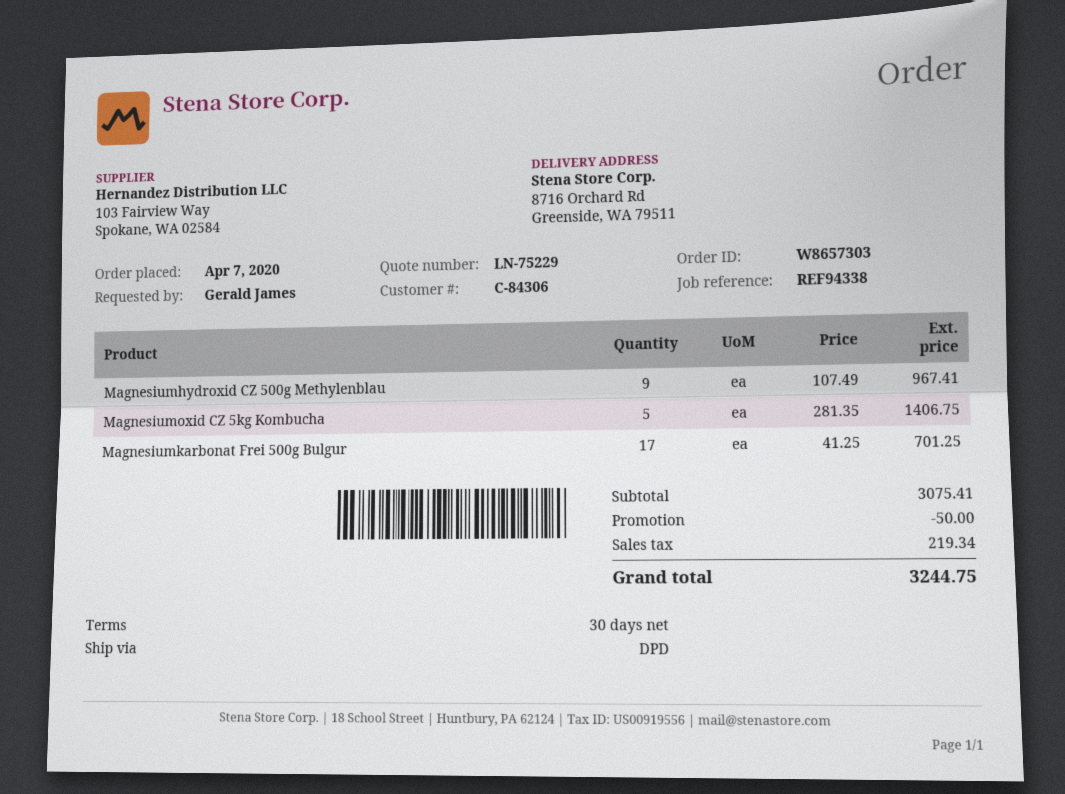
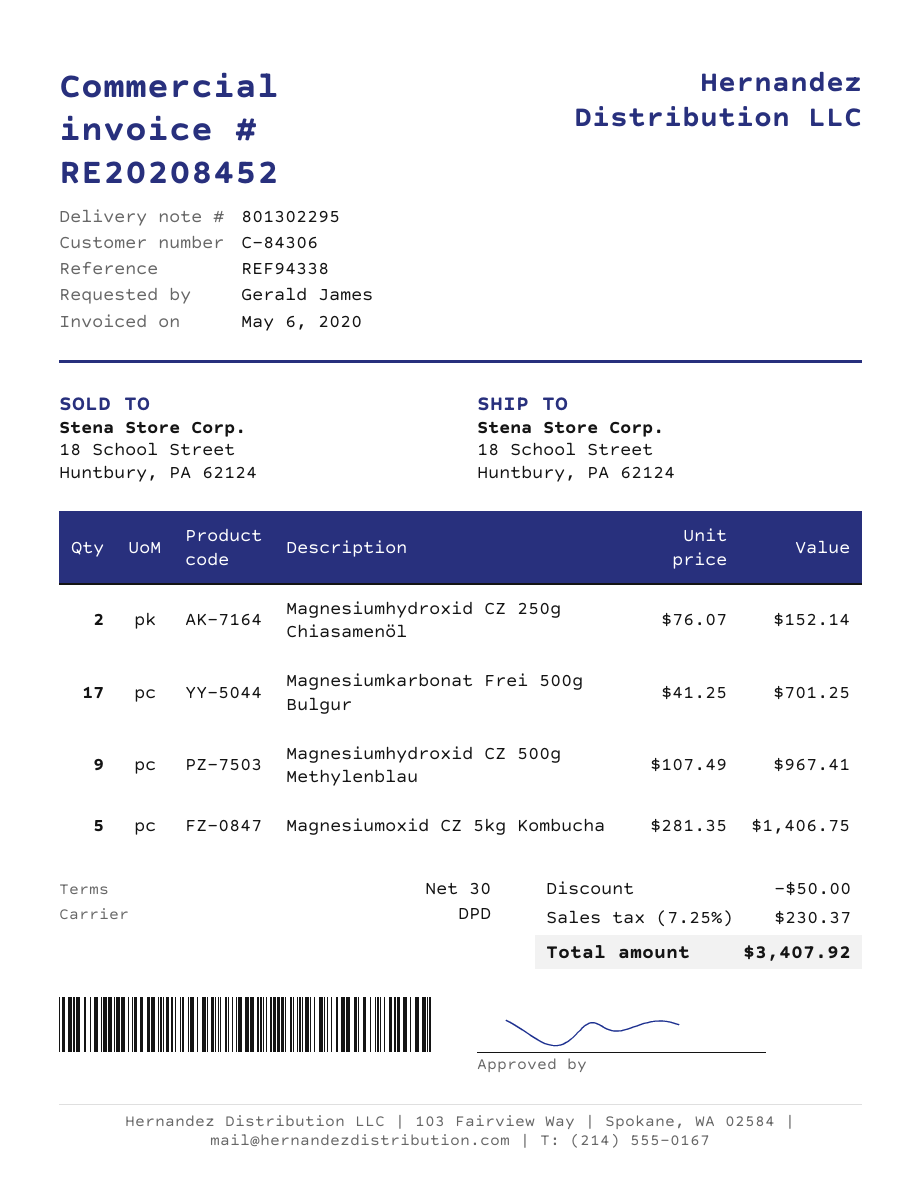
ship to: 8716 Orchard Rd, Greenside, WA 79511 -> 18 School Street, Huntbury, PA 62124
Magnesiumhydroxid CZ 250g Chiasamenöl: none -> 2 x 76.07 = 152.14
tax: 219.34 -> 230.37
total: 3244.75 -> 3407.92

